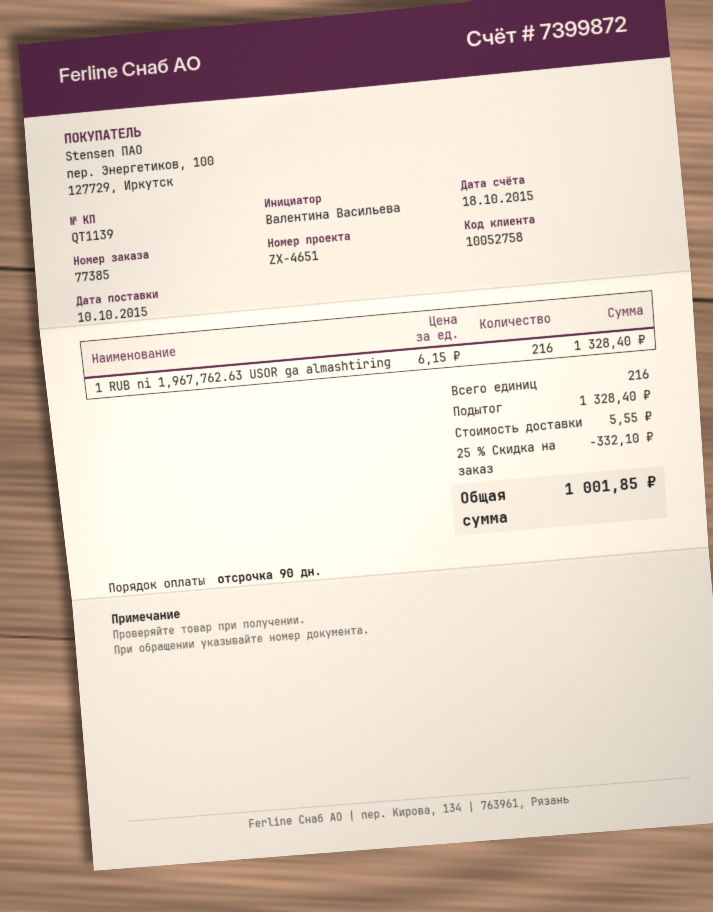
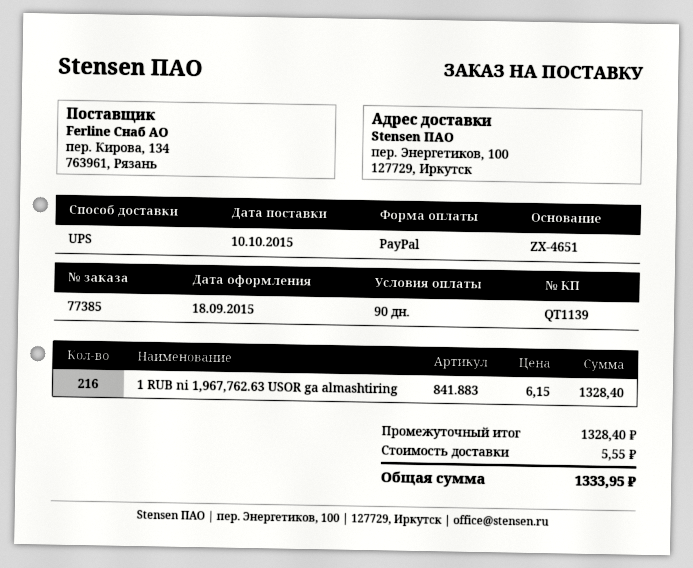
discount: 25% = 332.10 -> none
total: 1001.85 -> 1333.95

